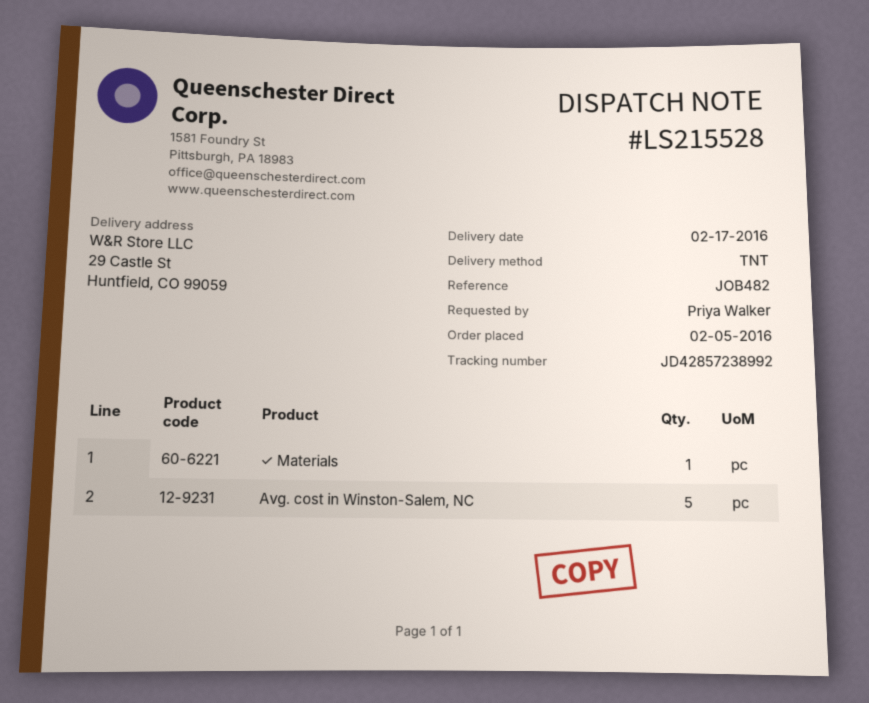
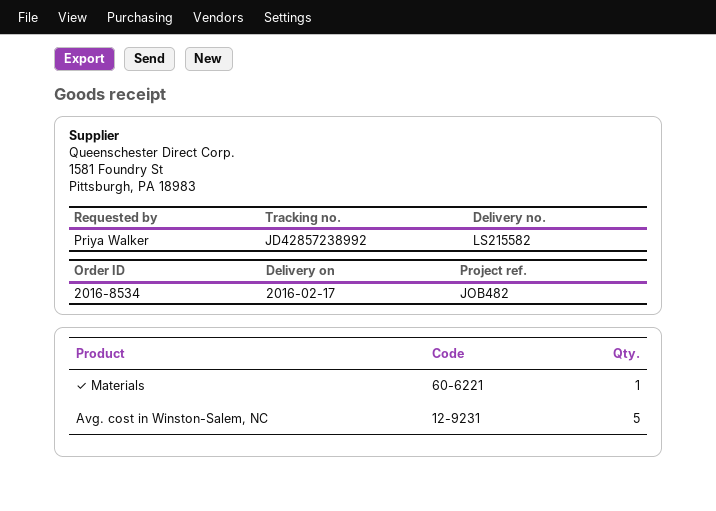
delivery note number: LS215528 -> LS215582

